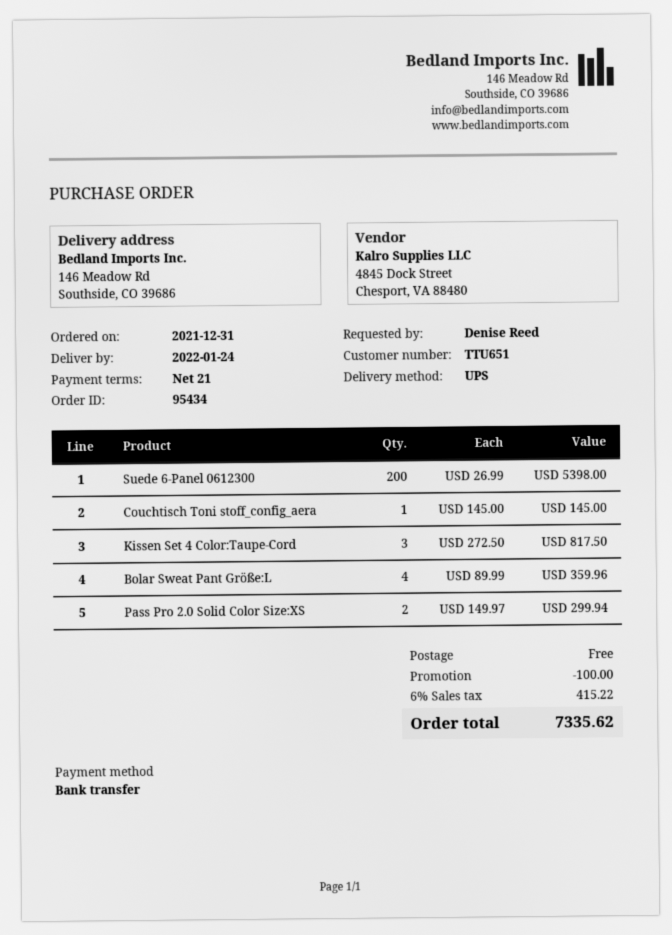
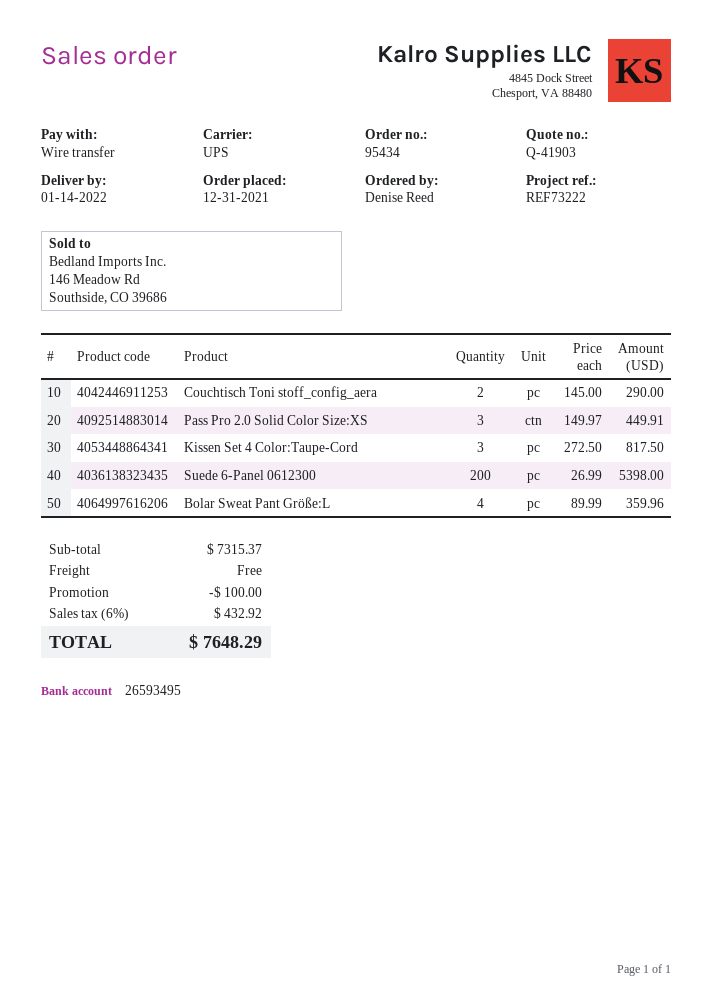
delivery date: 2022-01-24 -> 2022-01-14
Couchtisch Toni stoff_config_aera: 1 x 145.00 = 145.00 -> 2 x 145.00 = 290.00
Pass Pro 2.0 Solid Color Size:XS: 2 x 149.97 = 299.94 -> 3 x 149.97 = 449.91
tax: 6% = 415.22 -> 6% = 432.92
total: 7335.62 -> 7648.29

